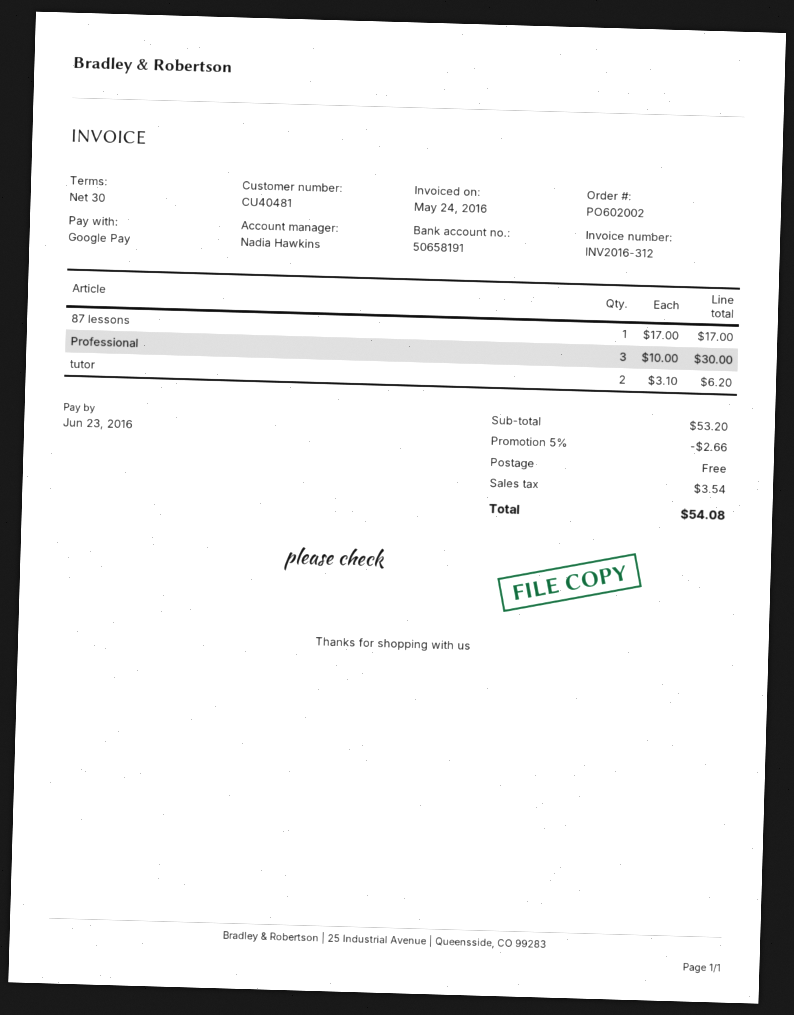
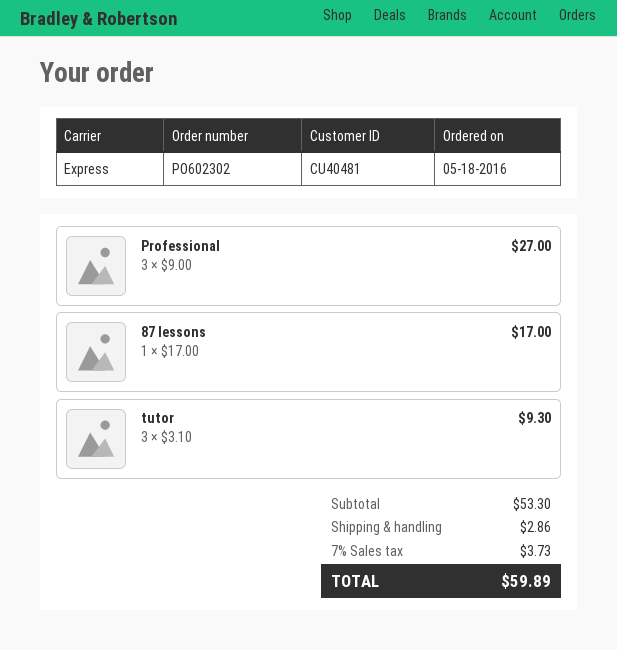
order number: PO602002 -> PO602302
Professional: 3 x 10.00 = 30.00 -> 3 x 9.00 = 27.00
tutor: 2 x 3.10 = 6.20 -> 3 x 3.10 = 9.30
subtotal: 53.20 -> 53.30
discount: 5% = 2.66 -> none
shipping: 0.00 -> 2.86
tax: 3.54 -> 3.73
total: 54.08 -> 59.89

